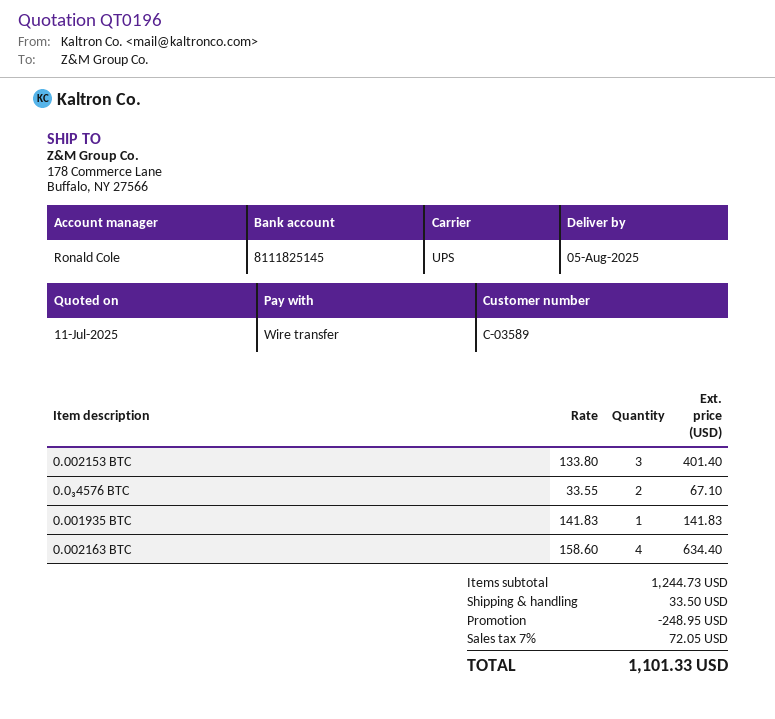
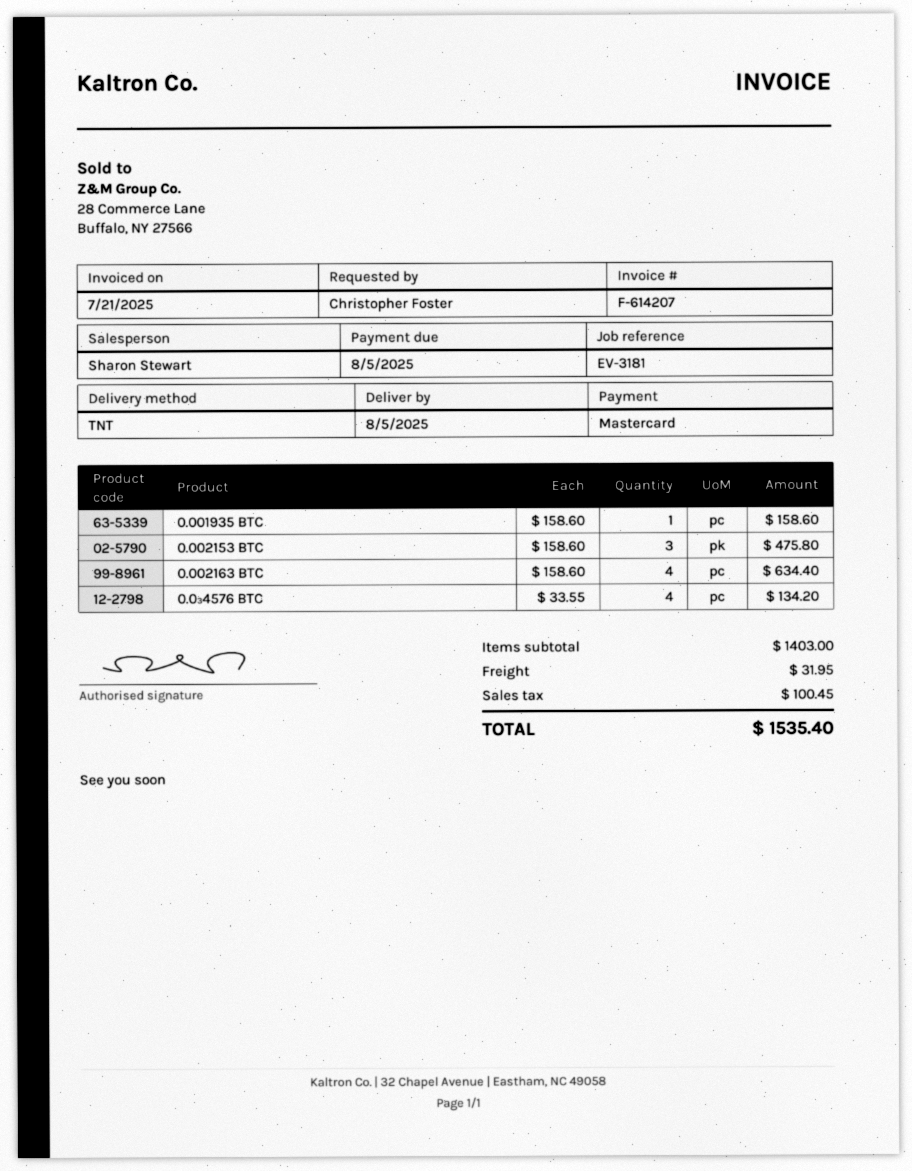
sales rep: Ronald Cole -> Sharon Stewart
payment method: bank transfer -> Mastercard
shipping method: UPS -> TNT
0.002153 BTC: 3 x 133.80 = 401.40 -> 3 x 158.60 = 475.80
0.0₃4576 BTC: 2 x 33.55 = 67.10 -> 4 x 33.55 = 134.20
0.001935 BTC: 1 x 141.83 = 141.83 -> 1 x 158.60 = 158.60
subtotal: 1244.73 -> 1403.00
discount: 248.95 -> none
shipping: 33.50 -> 31.95
tax: 72.05 -> 100.45
total: 1101.33 -> 1535.40

